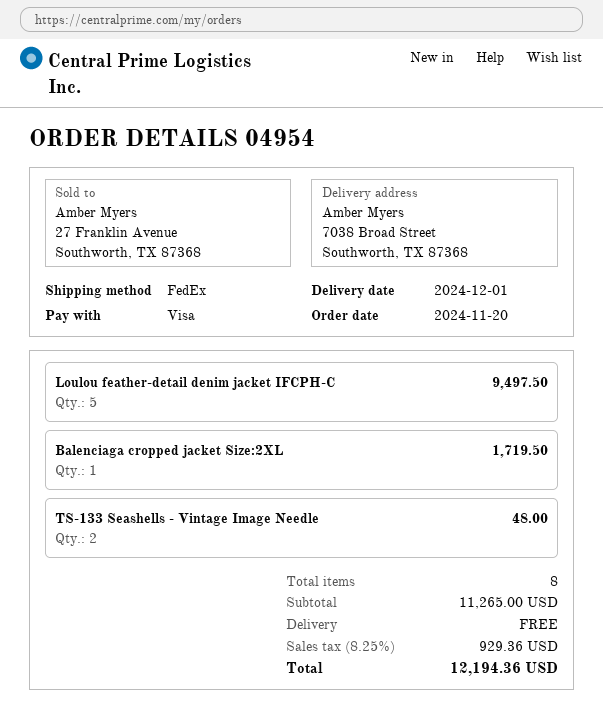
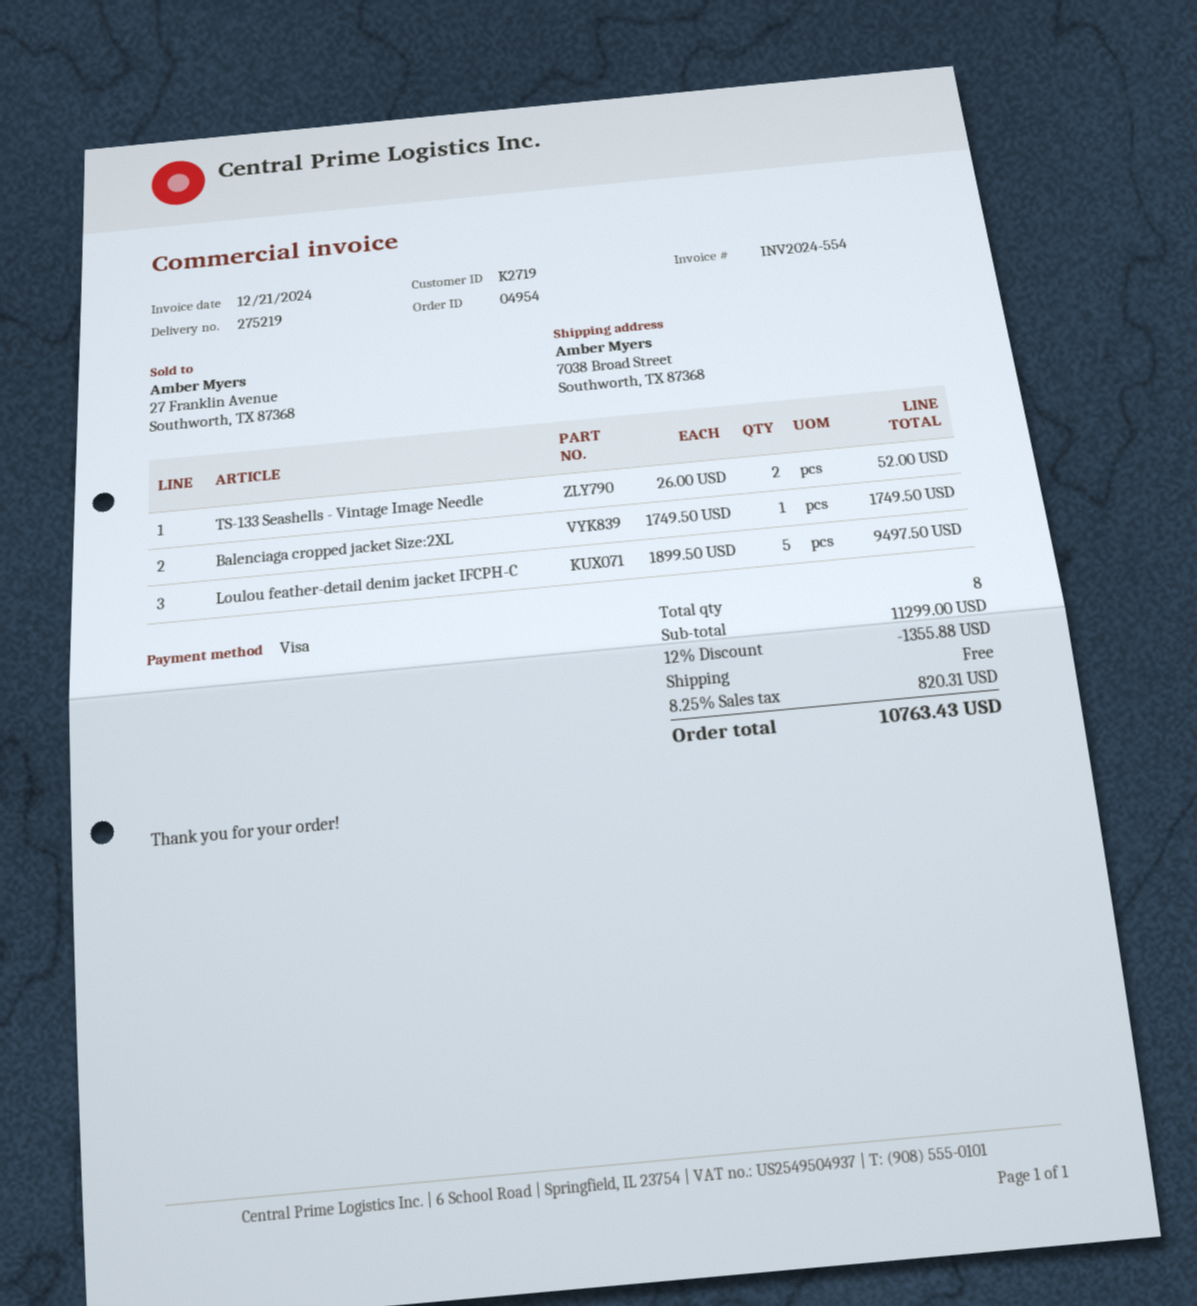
Balenciaga cropped jacket Size:2XL: 1 for 1719.50 -> 1 for 1749.50
TS-133 Seashells - Vintage Image Needle: 2 for 48.00 -> 2 for 52.00
subtotal: 11265.00 -> 11299.00
discount: none -> 12% = 1355.88
tax: 8.25% = 929.36 -> 8.25% = 820.31
total: 12194.36 -> 10763.43

